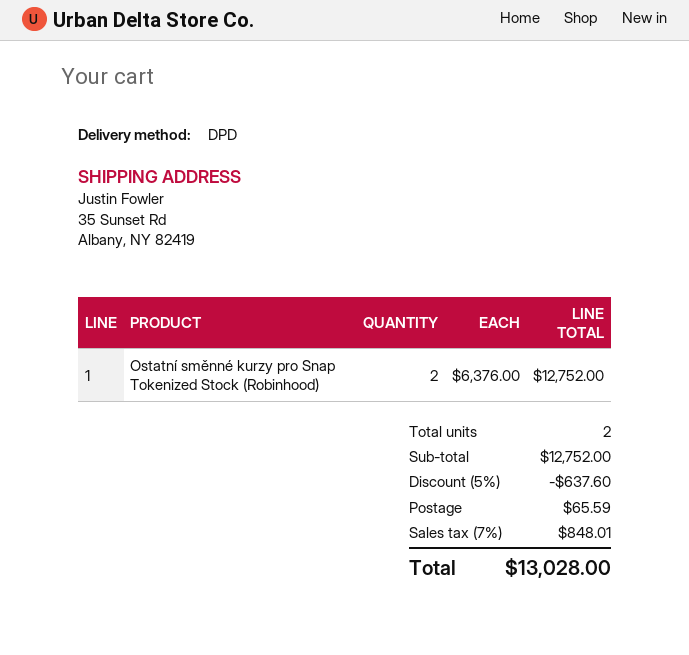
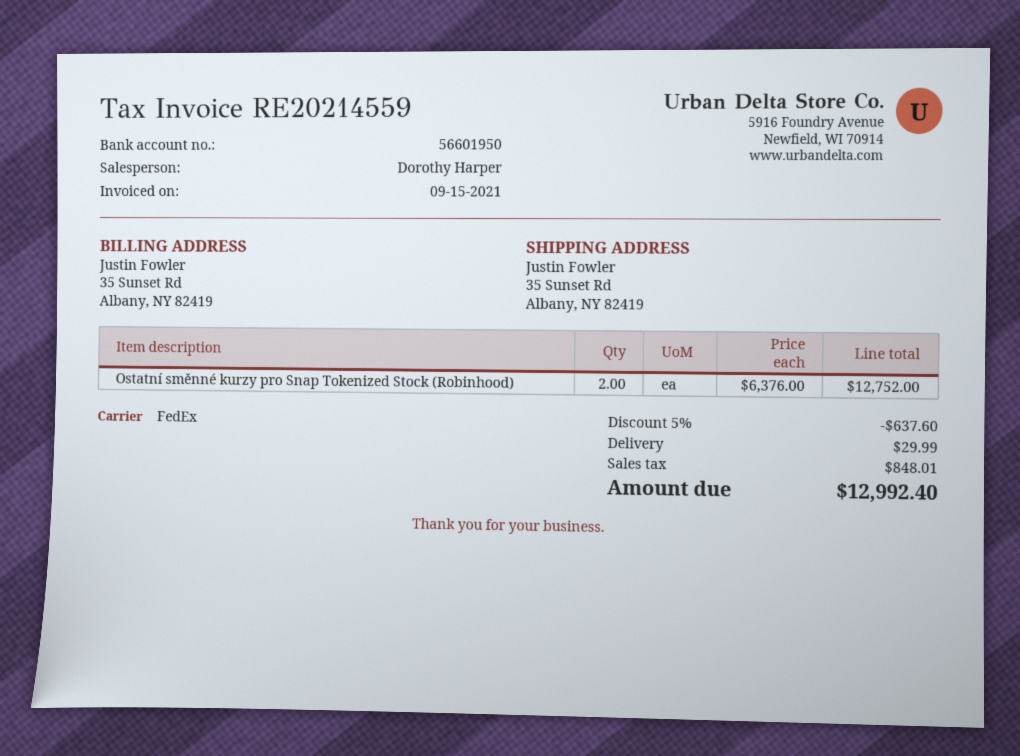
shipping method: DPD -> FedEx
shipping: 65.59 -> 29.99
total: 13028.00 -> 12992.40

